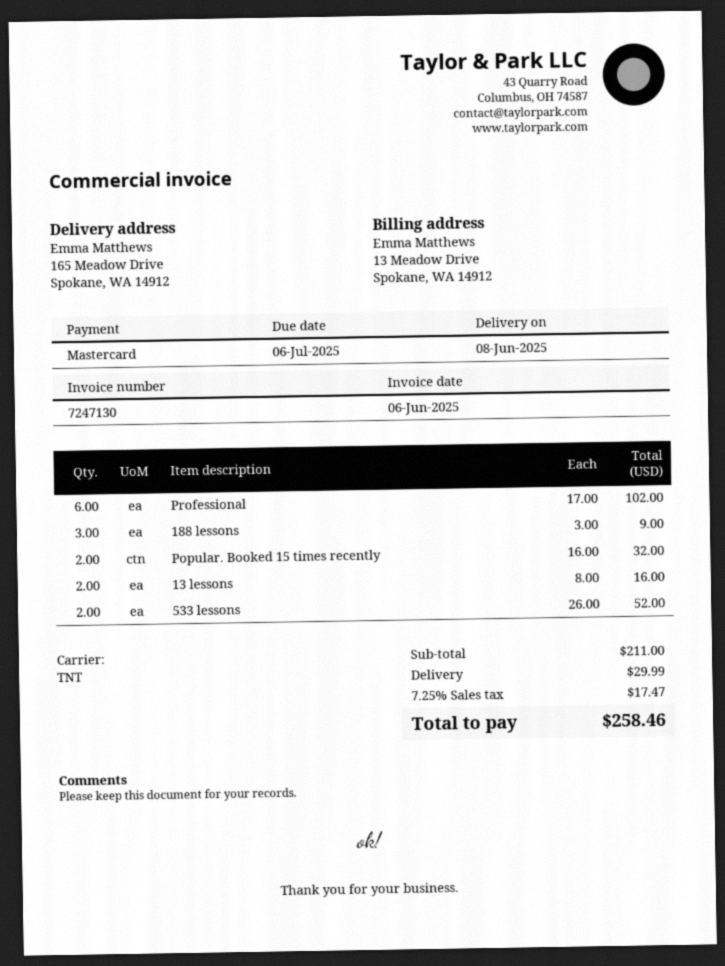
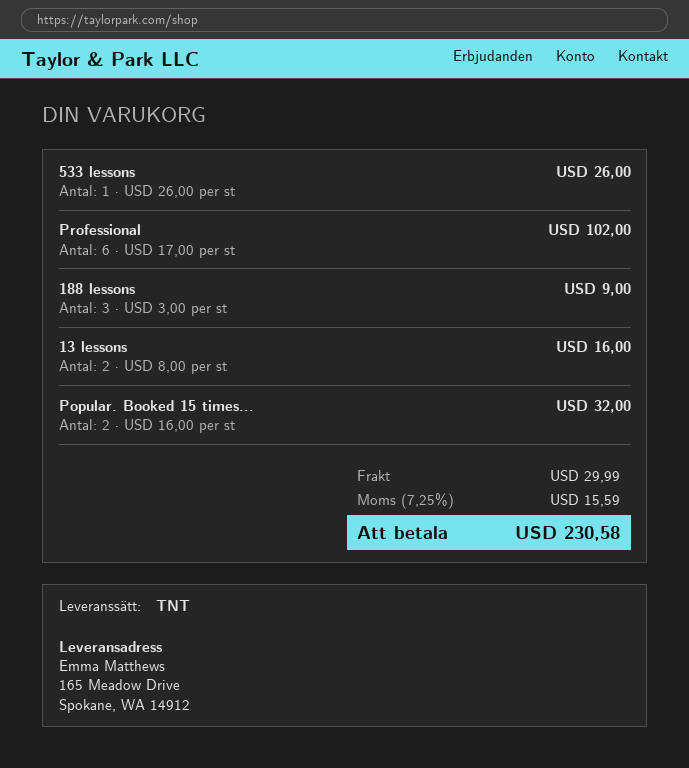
533 lessons: 2 x 26.00 = 52.00 -> 1 x 26.00 = 26.00
tax: 7.25% = 17.47 -> 7.25% = 15.59
total: 258.46 -> 230.58

